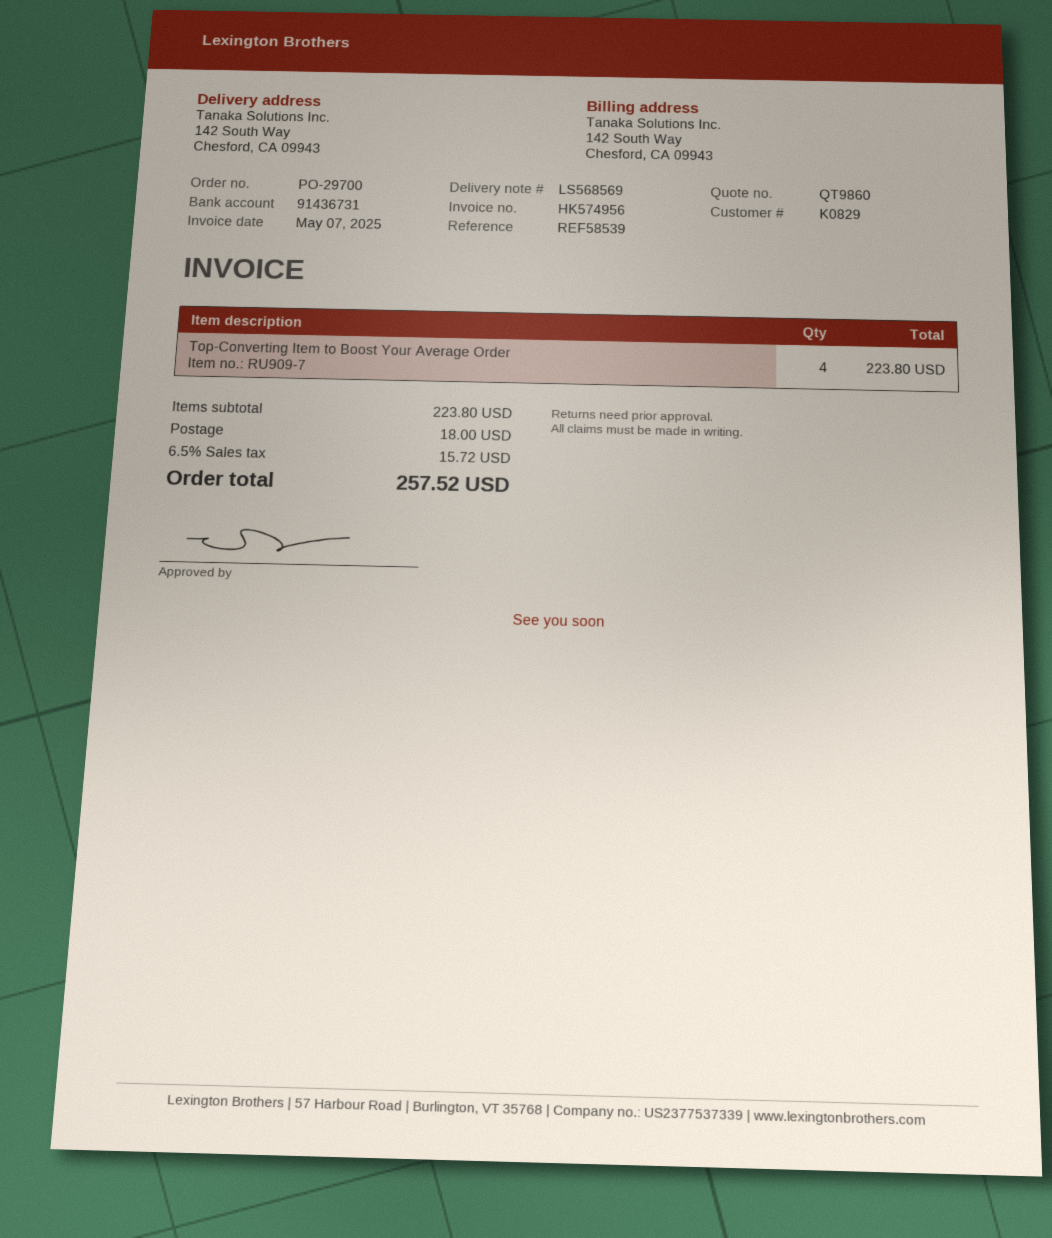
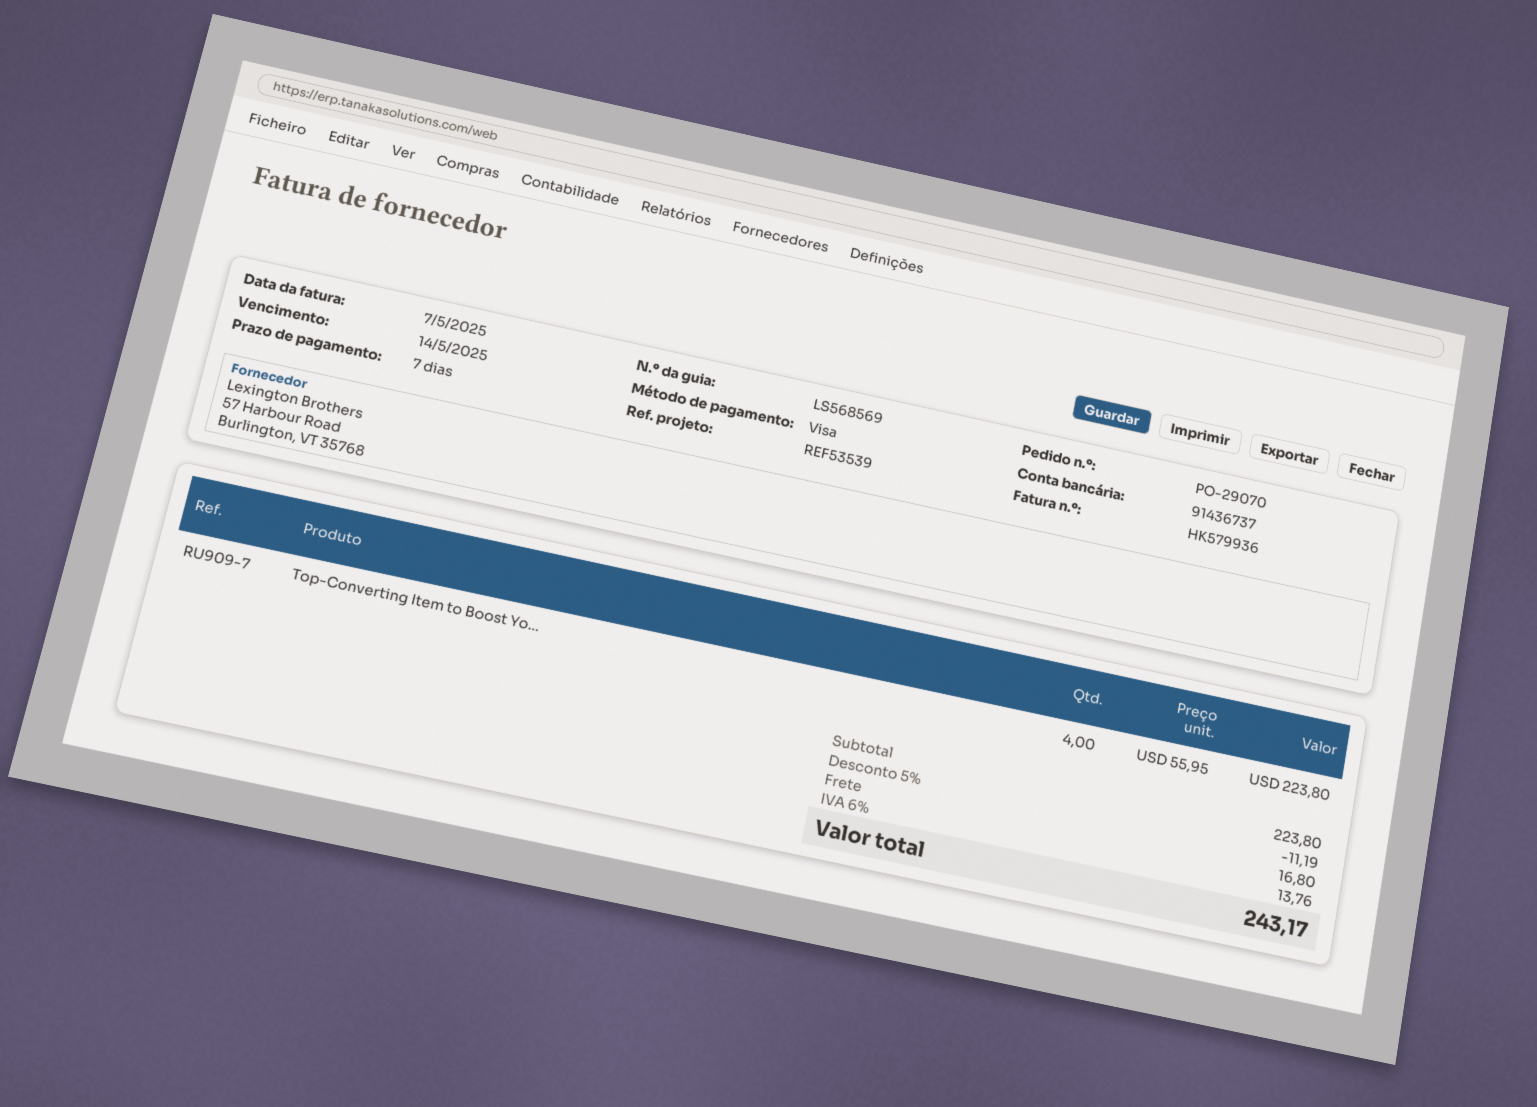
order number: PO-29700 -> PO-29070
invoice number: HK574956 -> HK579936
reference: REF58539 -> REF53539
bank account: 91436731 -> 91436737
discount: none -> 5% = 11.19
shipping: 18.00 -> 16.80
tax: 6.5% = 15.72 -> 6% = 13.76
total: 257.52 -> 243.17

